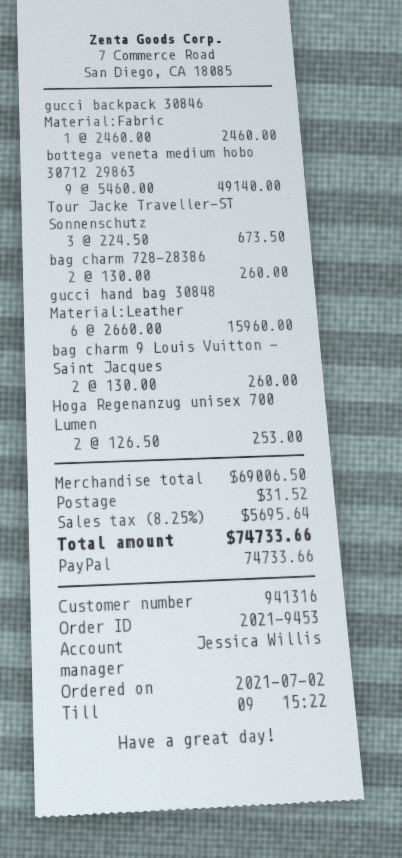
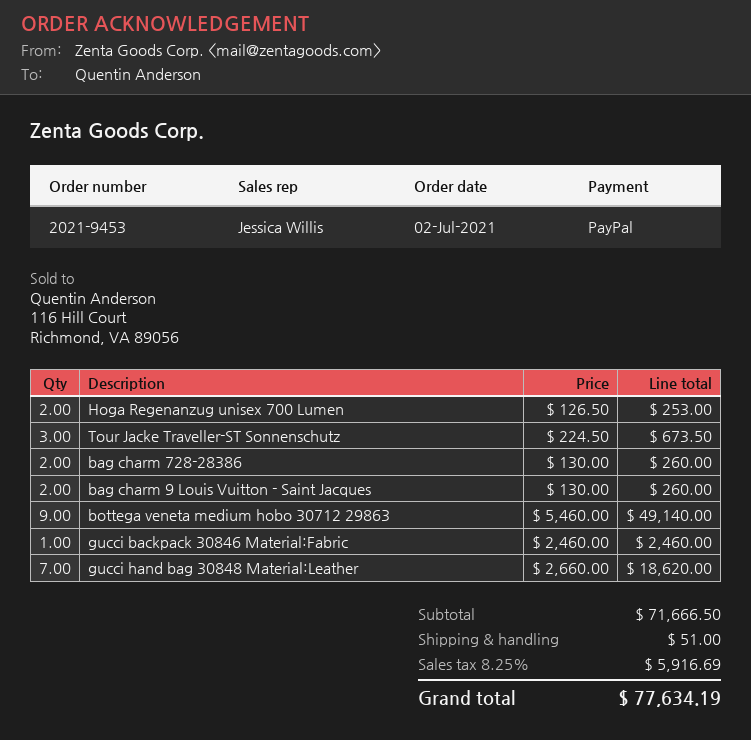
gucci hand bag 30848 Material:Leather: 6 x 2660.00 = 15960.00 -> 7 x 2660.00 = 18620.00
subtotal: 69006.50 -> 71666.50
shipping: 31.52 -> 51.00
tax: 8.25% = 5695.64 -> 8.25% = 5916.69
total: 74733.66 -> 77634.19

